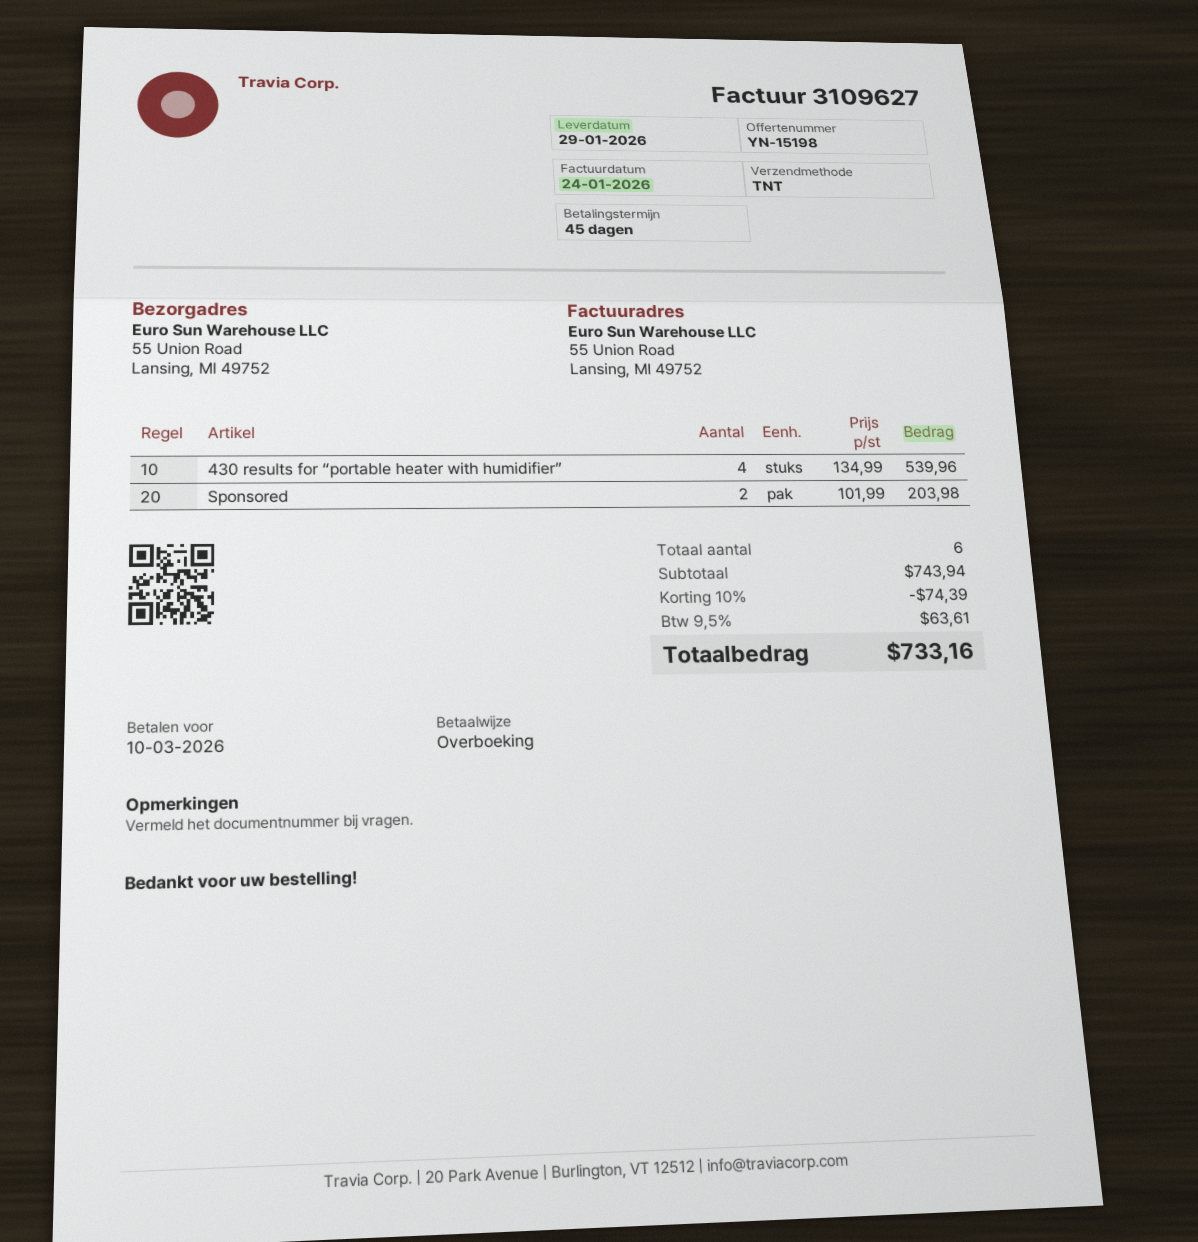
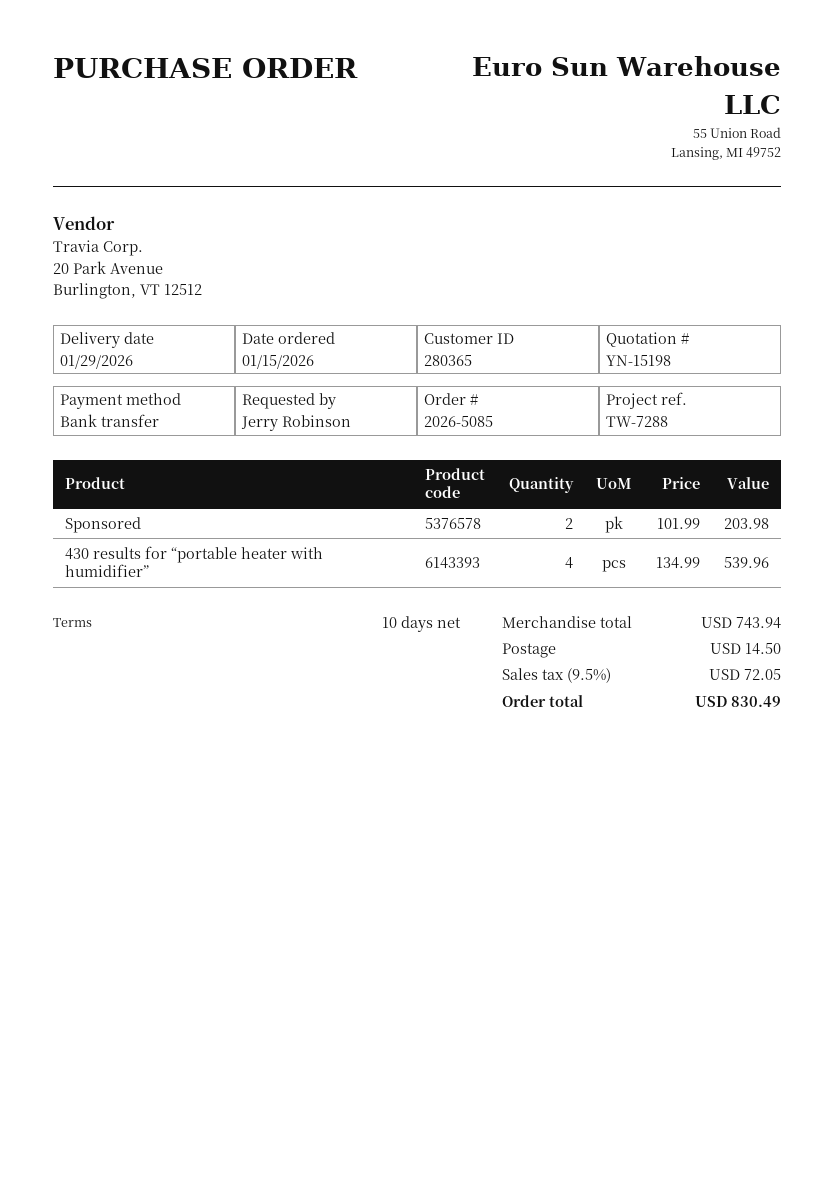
payment terms: 45 days -> 10 days
discount: 10% = 74.39 -> none
shipping: none -> 14.50
tax: 9.5% = 63.61 -> 9.5% = 72.05
total: 733.16 -> 830.49

